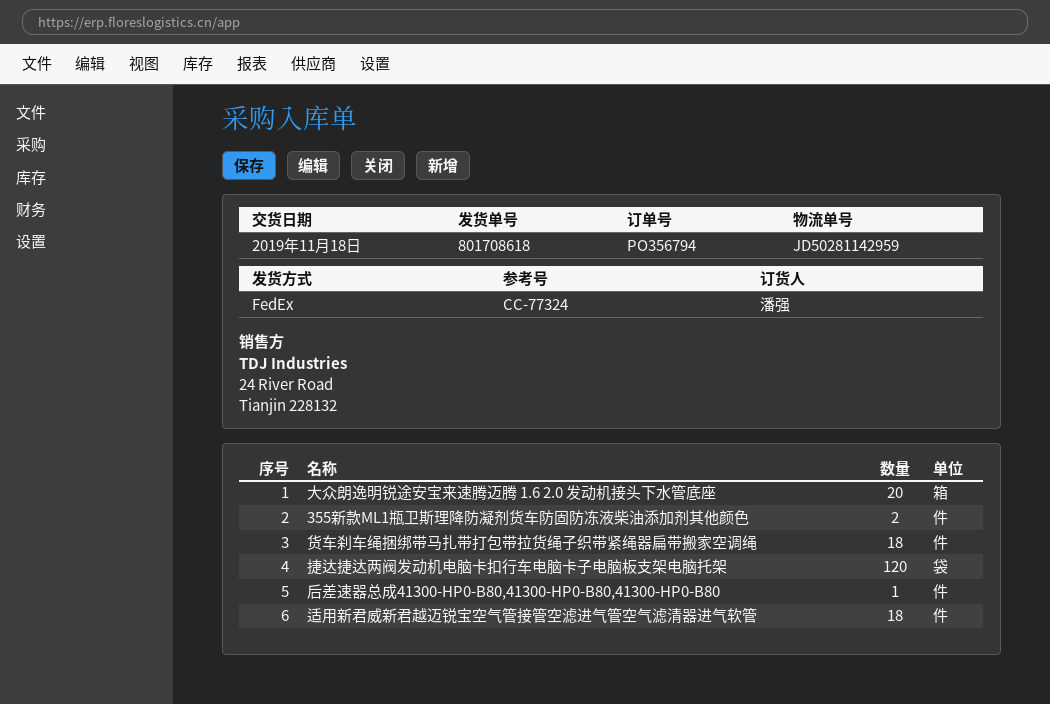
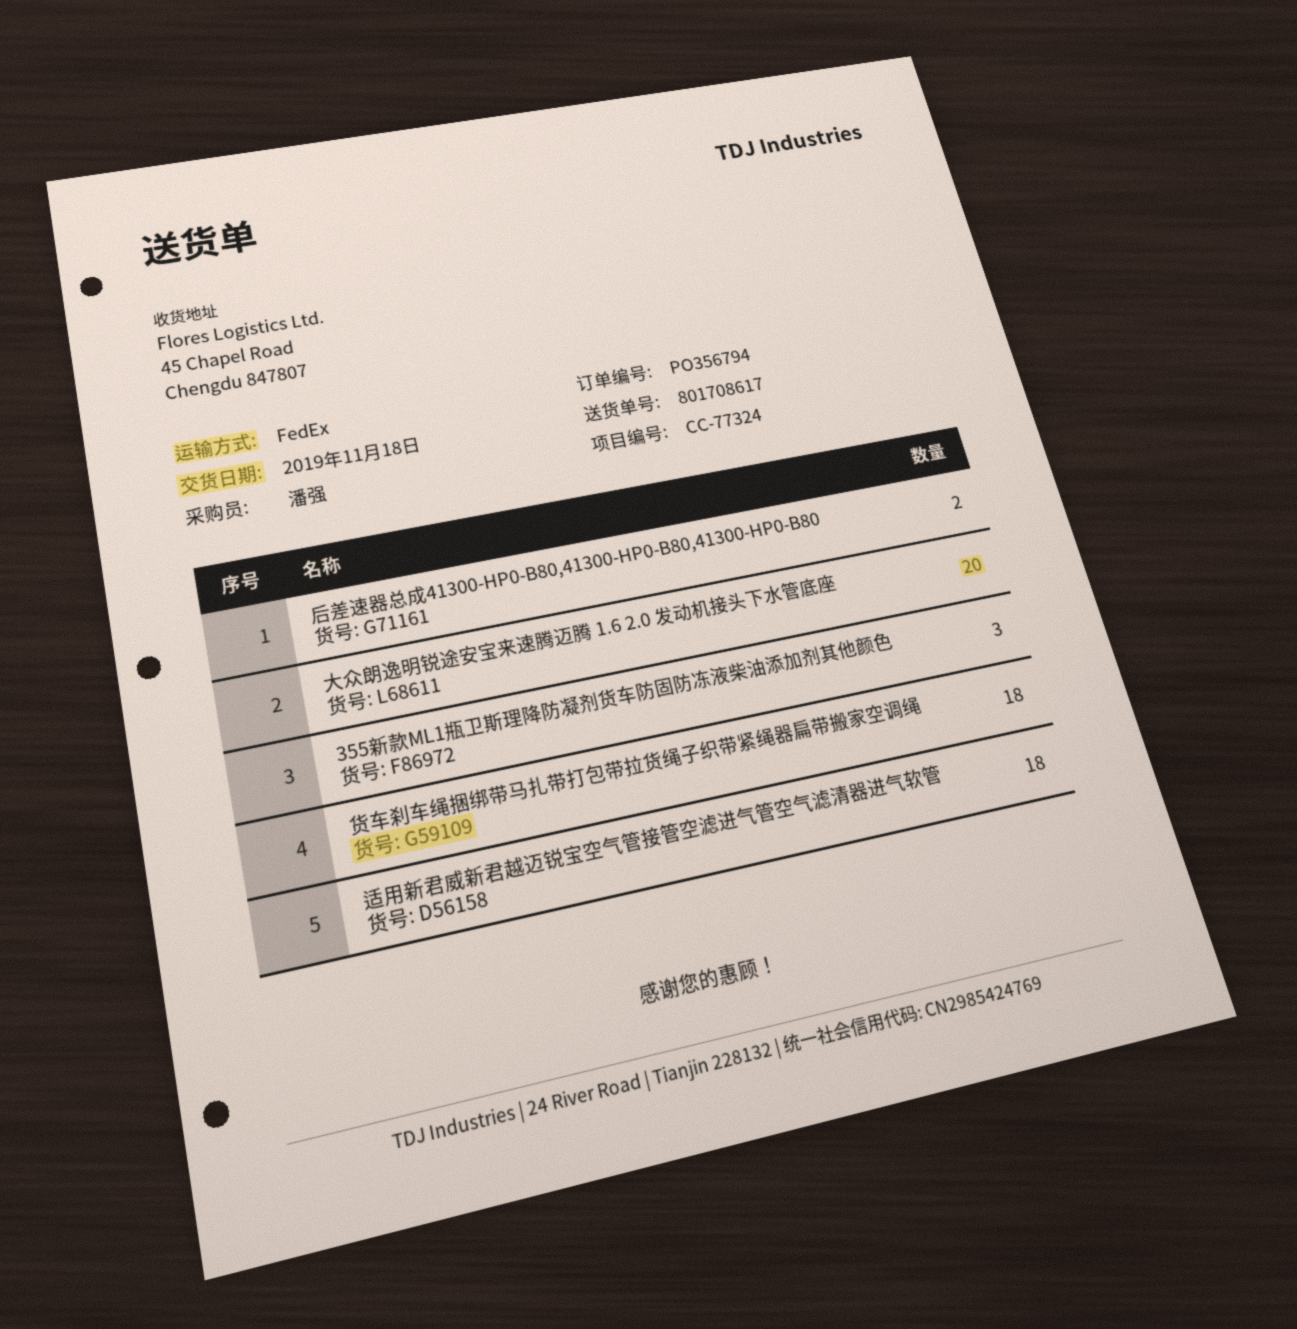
delivery note number: 801708618 -> 801708617
355新款ML1瓶卫斯理降防凝剂货车防固防冻液柴油添加剂其他颜色: 2 -> 3
捷达捷达两阀发动机电脑卡扣行车电脑卡子电脑板支架电脑托架: 120 -> none
后差速器总成41300-HP0-B80,41300-HP0-B80,41300-HP0-B80: 1 -> 2

